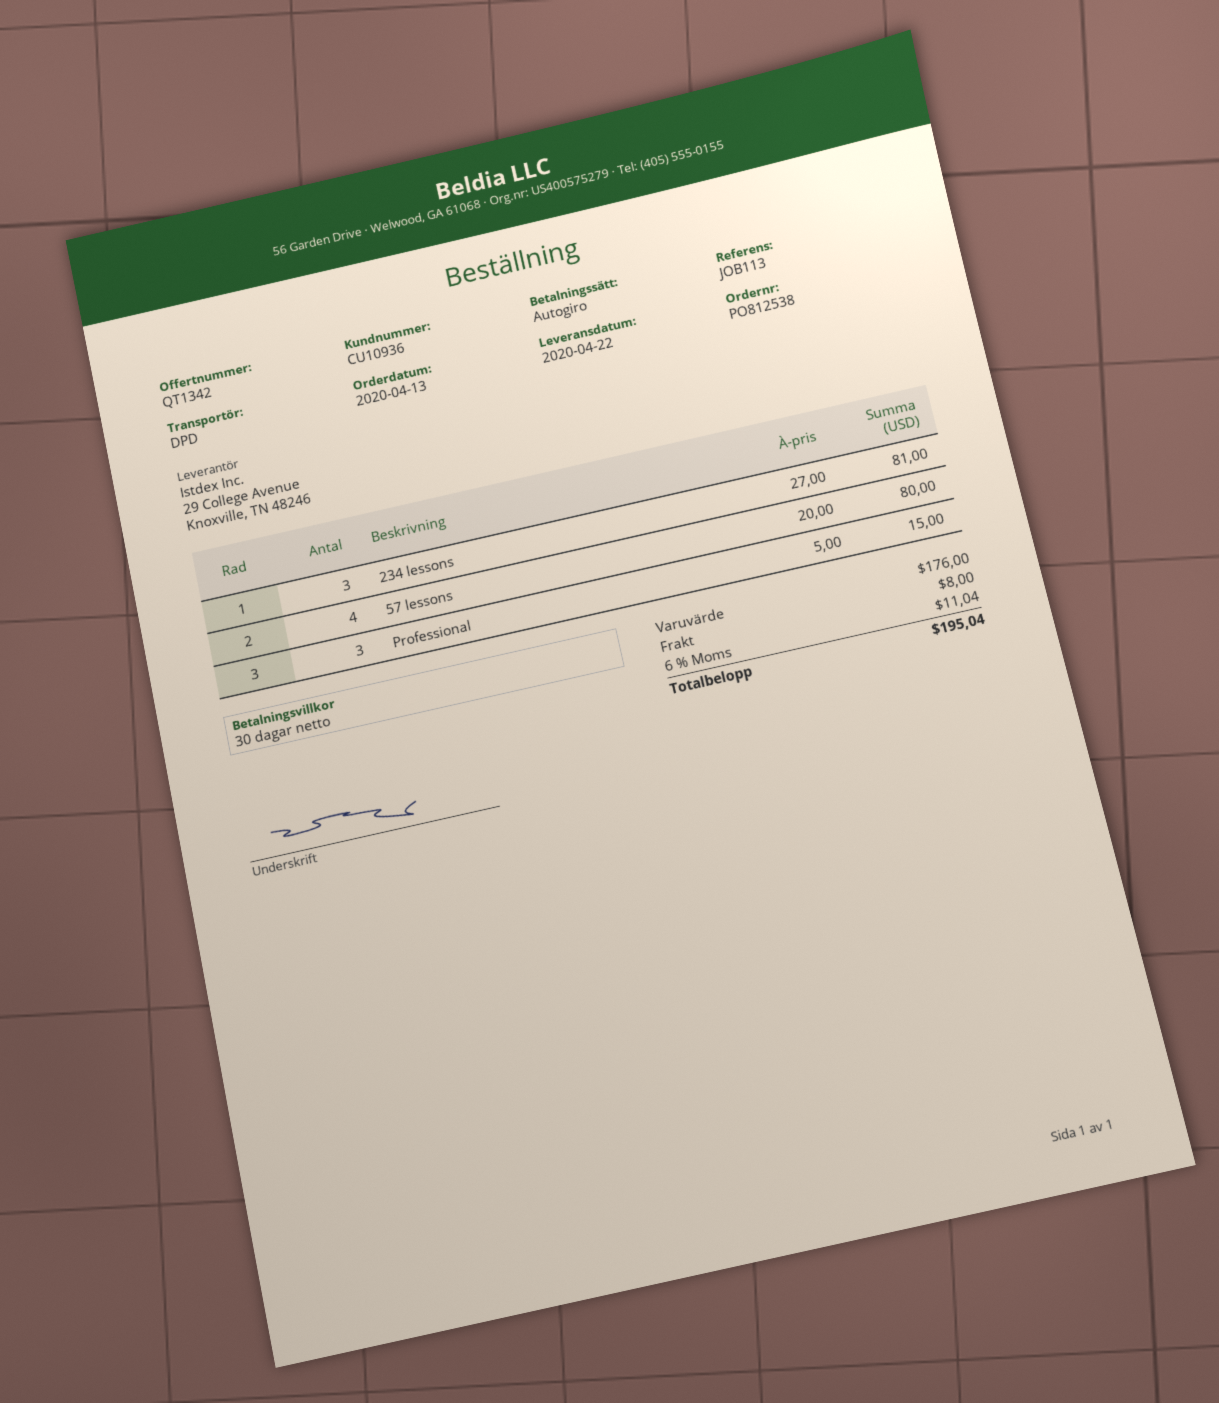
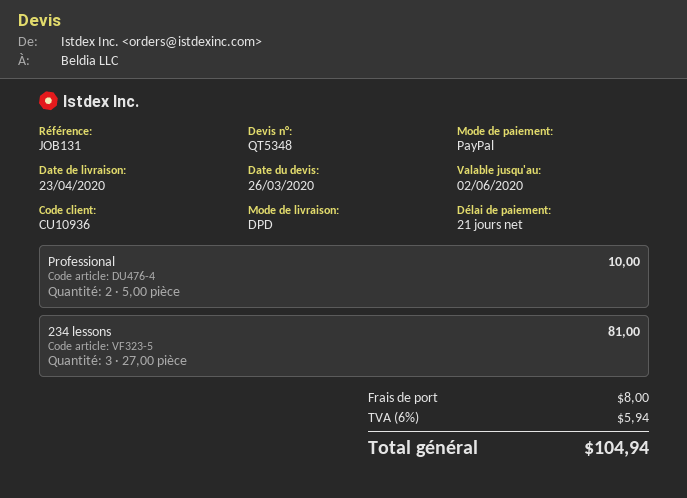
quote number: QT1342 -> QT5348
delivery date: 2020-04-22 -> 2020-04-23
payment terms: 30 days -> 21 days
reference: JOB113 -> JOB131
payment method: direct debit -> PayPal
57 lessons: 4 x 20.00 = 80.00 -> none
Professional: 3 x 5.00 = 15.00 -> 2 x 5.00 = 10.00
tax: 6% = 11.04 -> 6% = 5.94
total: 195.04 -> 104.94

